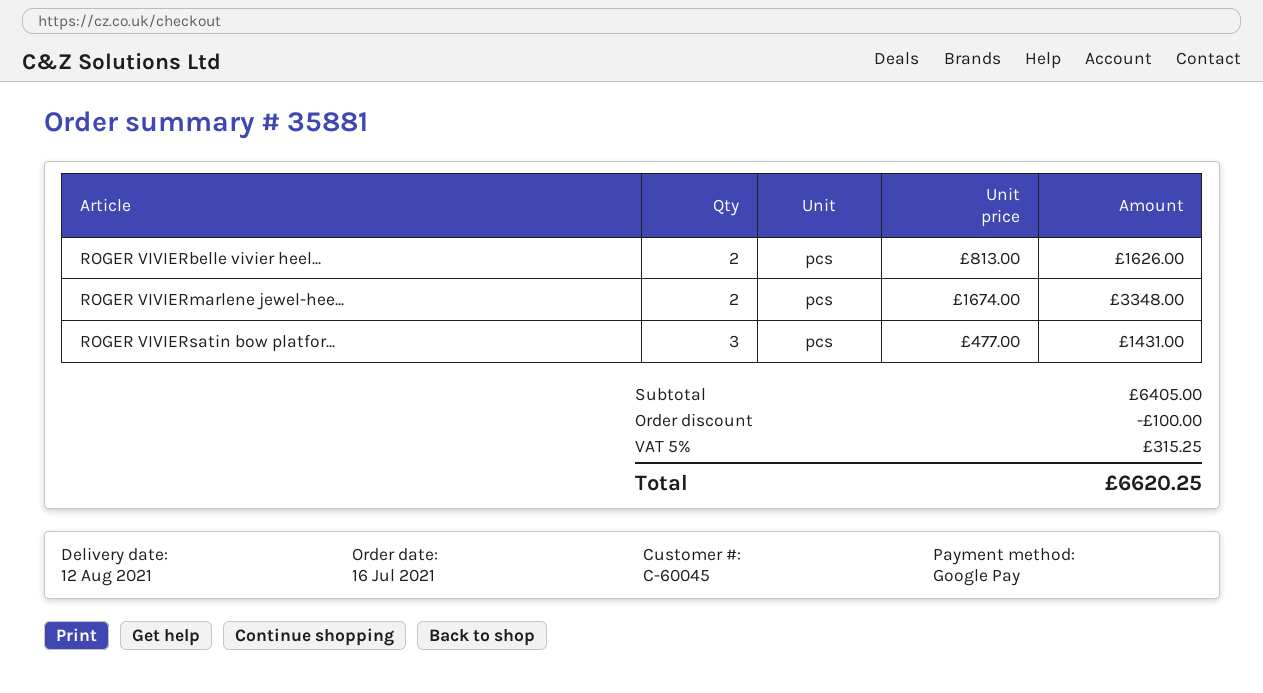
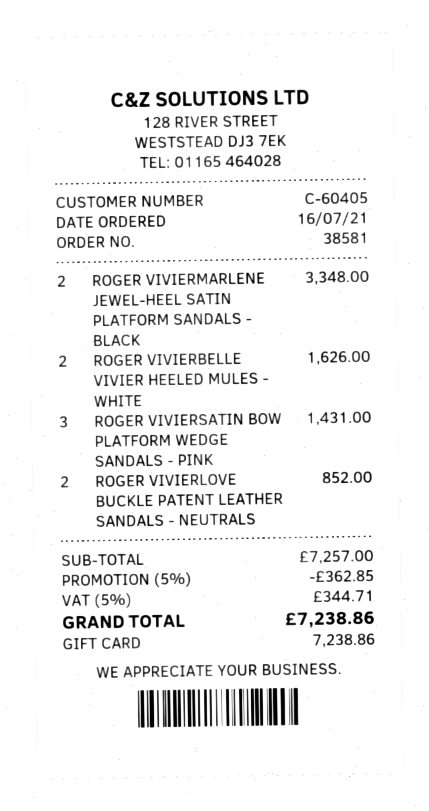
order number: 35881 -> 38581
customer number: C-60045 -> C-60405
payment method: Google Pay -> gift card
ROGER VIVIERLOVE BUCKLE PATENT LEATHER SANDALS - NEUTRALS: none -> 2 for 852.00
subtotal: 6405.00 -> 7257.00
discount: 100.00 -> 362.85
tax: 5% = 315.25 -> 5% = 344.71
total: 6620.25 -> 7238.86

